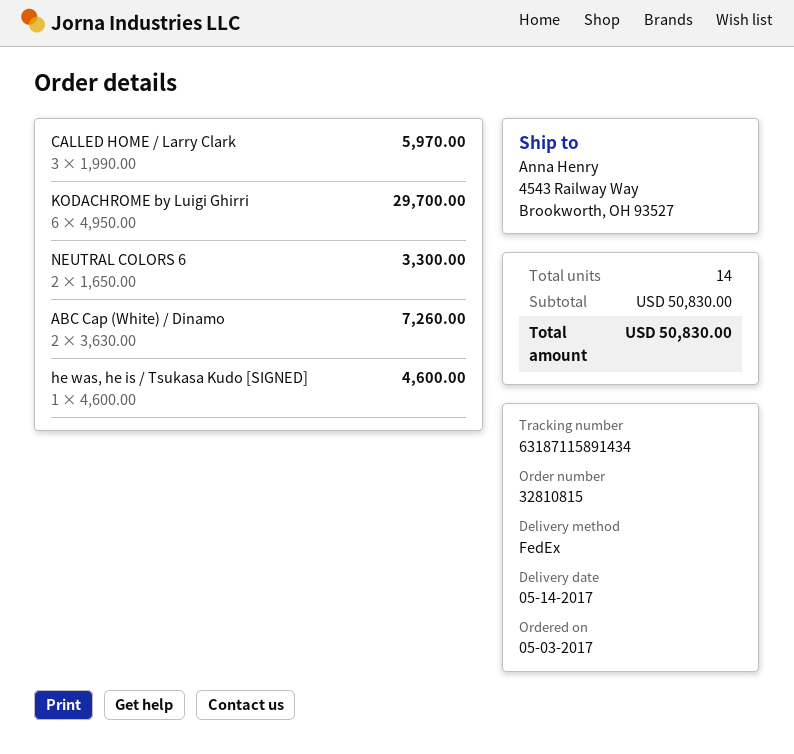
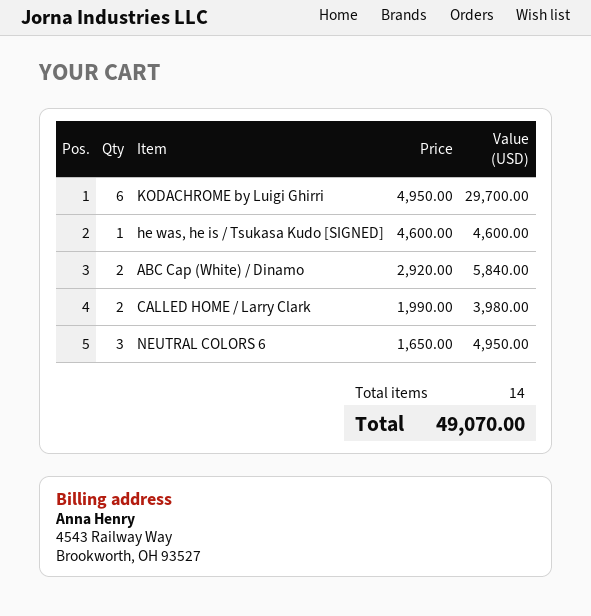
CALLED HOME / Larry Clark: 3 x 1990.00 = 5970.00 -> 2 x 1990.00 = 3980.00
NEUTRAL COLORS 6: 2 x 1650.00 = 3300.00 -> 3 x 1650.00 = 4950.00
ABC Cap (White) / Dinamo: 2 x 3630.00 = 7260.00 -> 2 x 2920.00 = 5840.00
total: 50830.00 -> 49070.00

